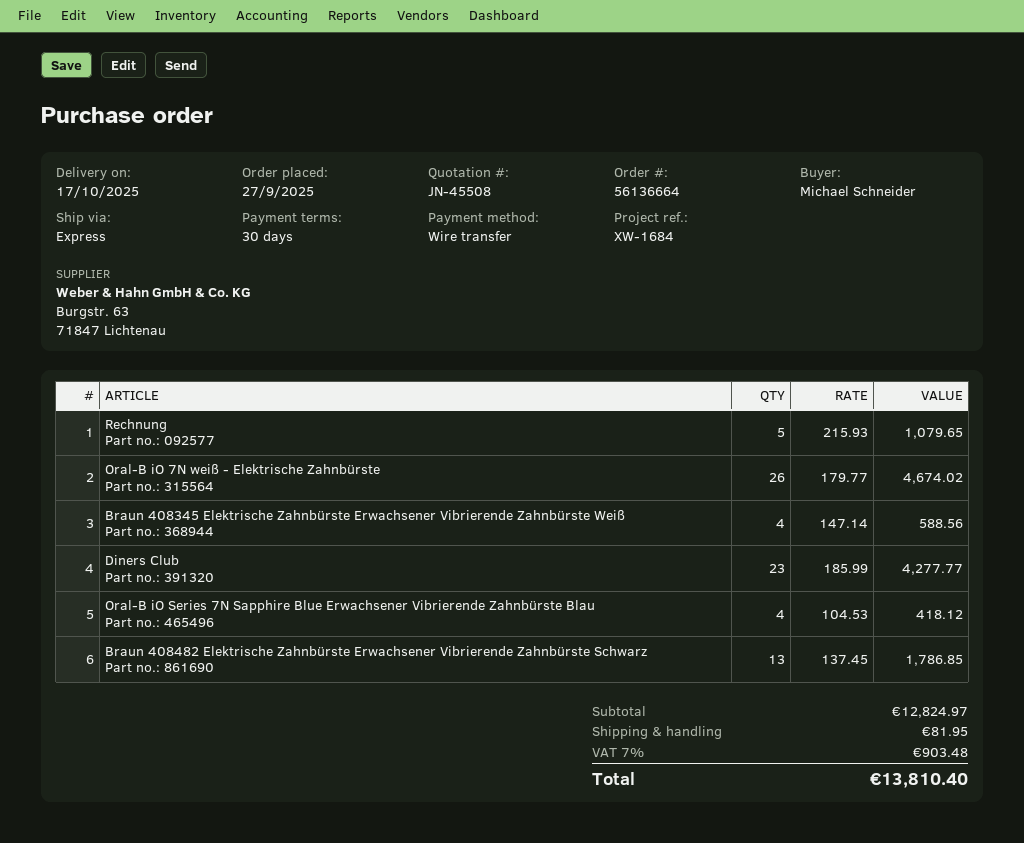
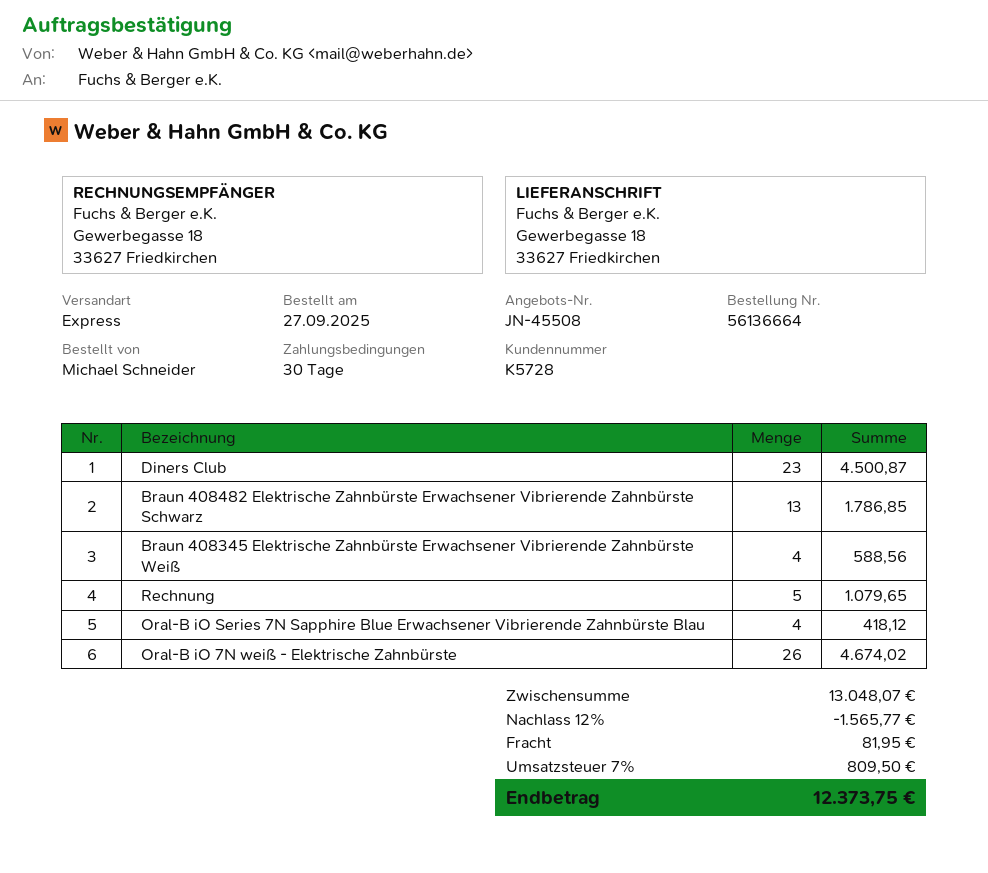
Diners Club: 23 for 4277.77 -> 23 for 4500.87
subtotal: 12824.97 -> 13048.07
discount: none -> 12% = 1565.77
tax: 7% = 903.48 -> 7% = 809.50
total: 13810.40 -> 12373.75

